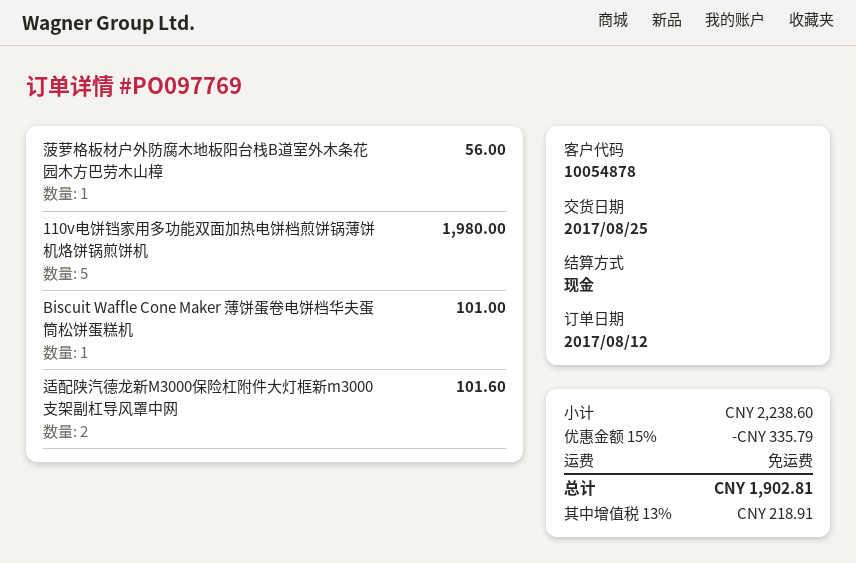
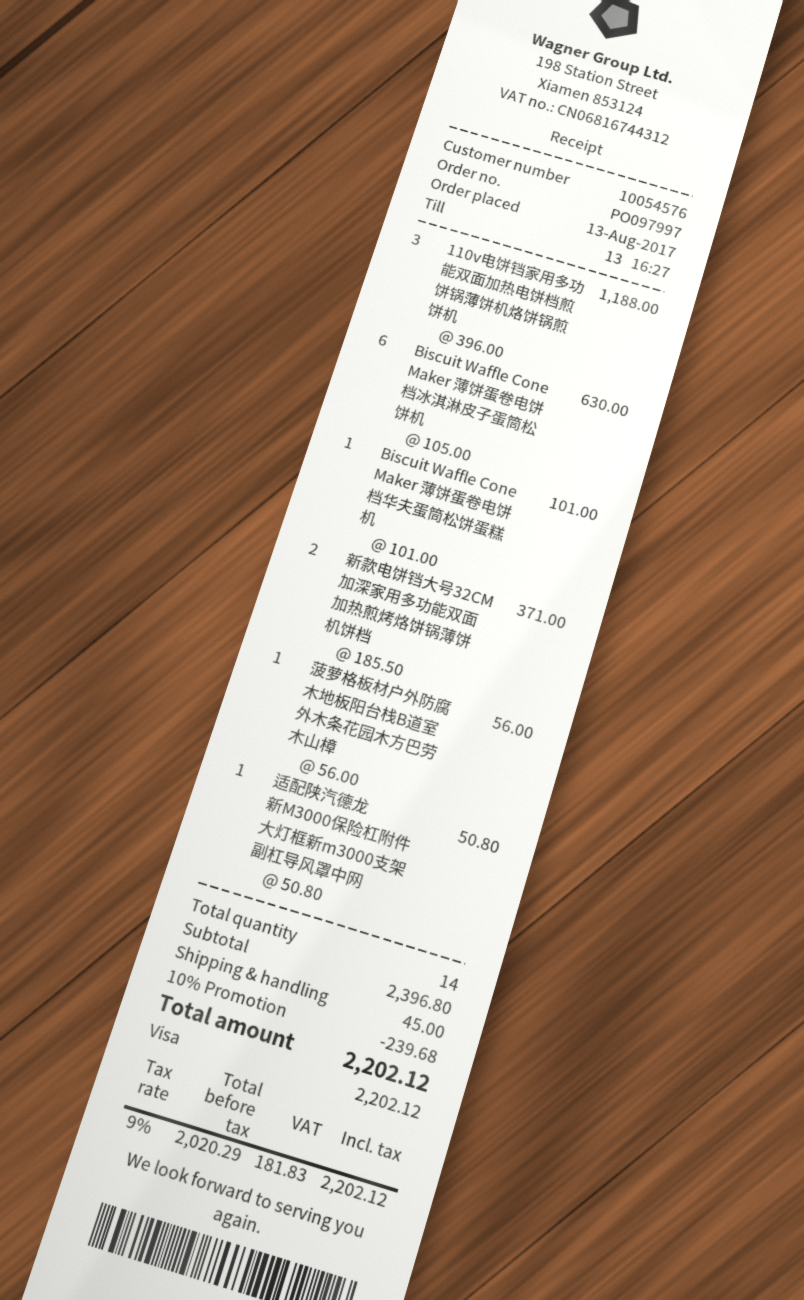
order number: PO097769 -> PO097997
order date: 2017-08-12 -> 2017-08-13
customer number: 10054878 -> 10054576
payment method: cash -> Visa
110v电饼铛家用多功能双面加热电饼档煎饼锅薄饼机烙饼锅煎饼机: 5 for 1980.00 -> 3 for 1188.00
适配陕汽德龙新M3000保险杠附件大灯框新m3000支架副杠导风罩中网: 2 for 101.60 -> 1 for 50.80
Biscuit Waffle Cone Maker 薄饼蛋卷电饼档冰淇淋皮子蛋筒松饼机: none -> 6 for 630.00
新款电饼铛大号32CM加深家用多功能双面加热煎烤烙饼锅薄饼机饼档: none -> 2 for 371.00
subtotal: 2238.60 -> 2396.80
discount: 15% = 335.79 -> 10% = 239.68
shipping: 0.00 -> 45.00
tax: 13% = 218.91 -> 9% = 181.83
total: 1902.81 -> 2202.12

